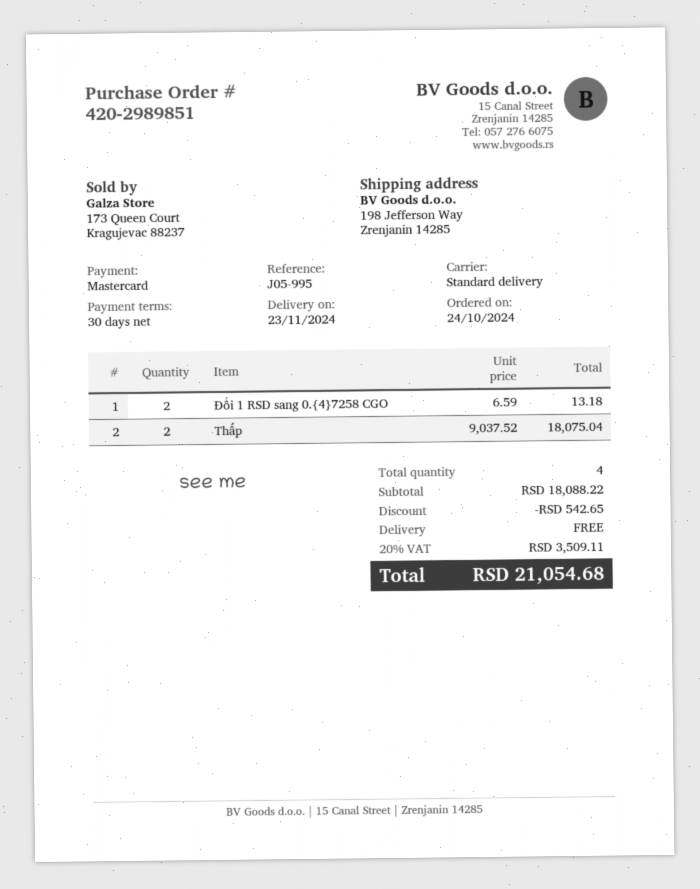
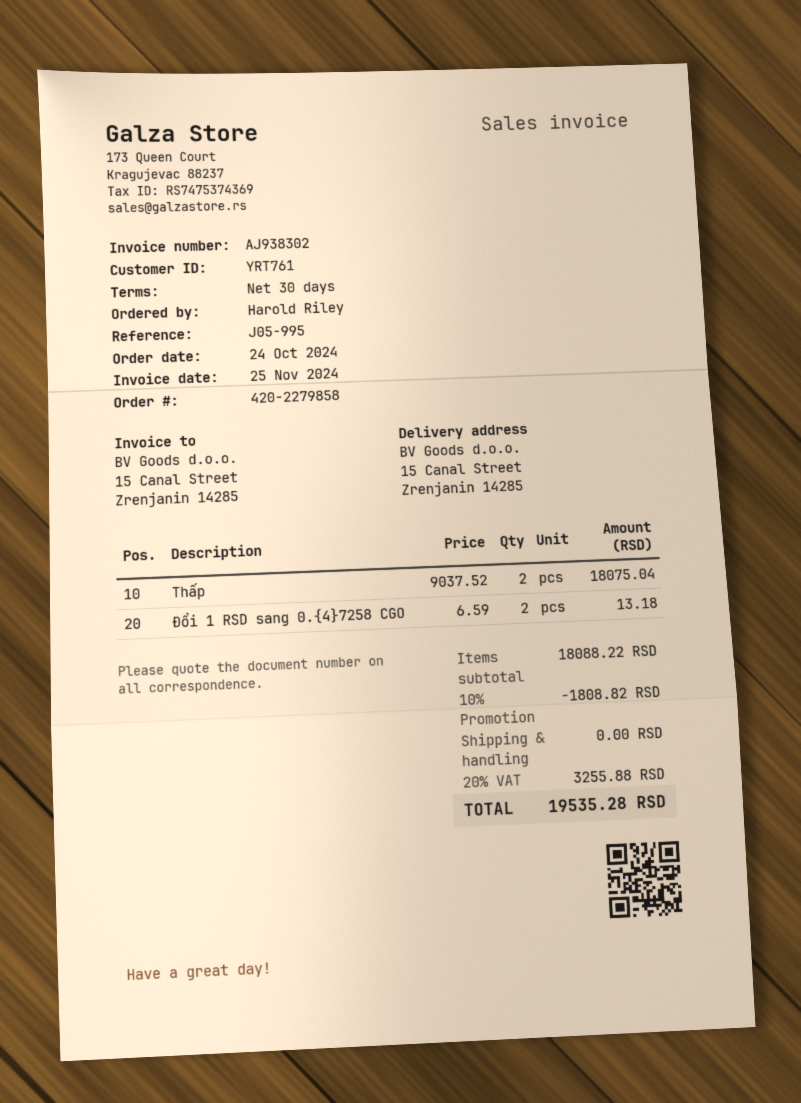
order number: 420-2989851 -> 420-2279858
ship to: 198 Jefferson Way, Zrenjanin 14285 -> 15 Canal Street, Zrenjanin 14285
discount: 542.65 -> 1808.82
tax: 20% = 3509.11 -> 20% = 3255.88
total: 21054.68 -> 19535.28

